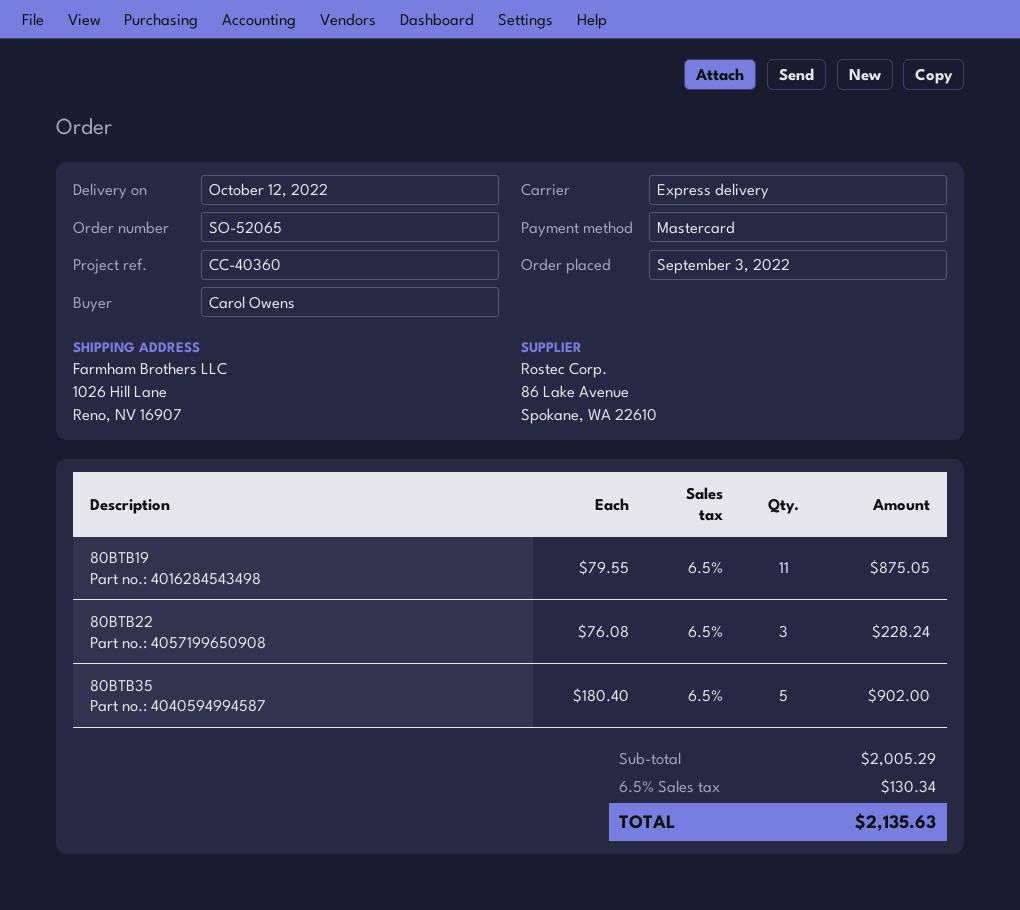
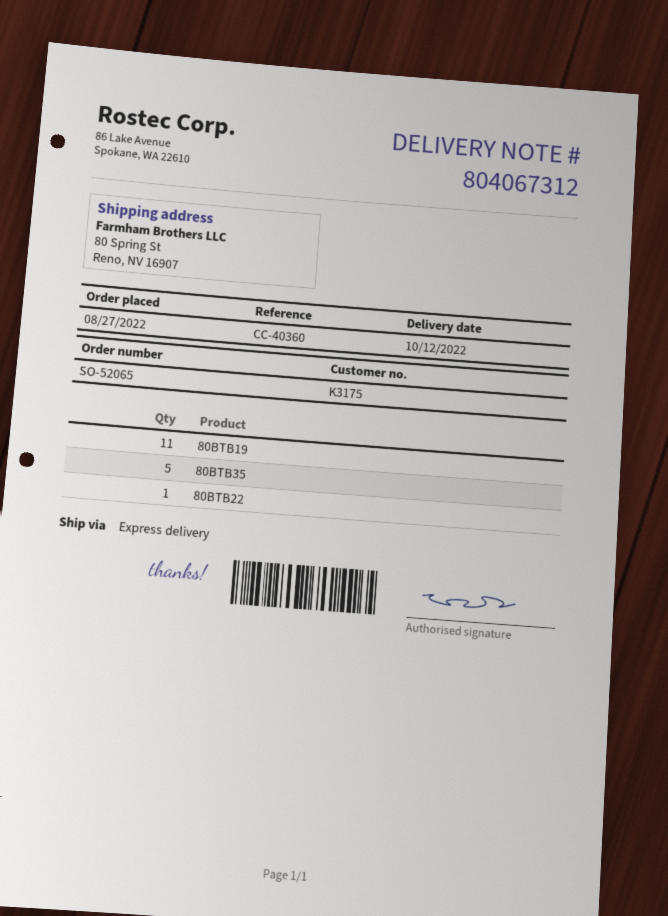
order date: 2022-09-03 -> 2022-08-27
ship to: 1026 Hill Lane, Reno, NV 16907 -> 80 Spring St, Reno, NV 16907
80BTB22: 3 -> 1

